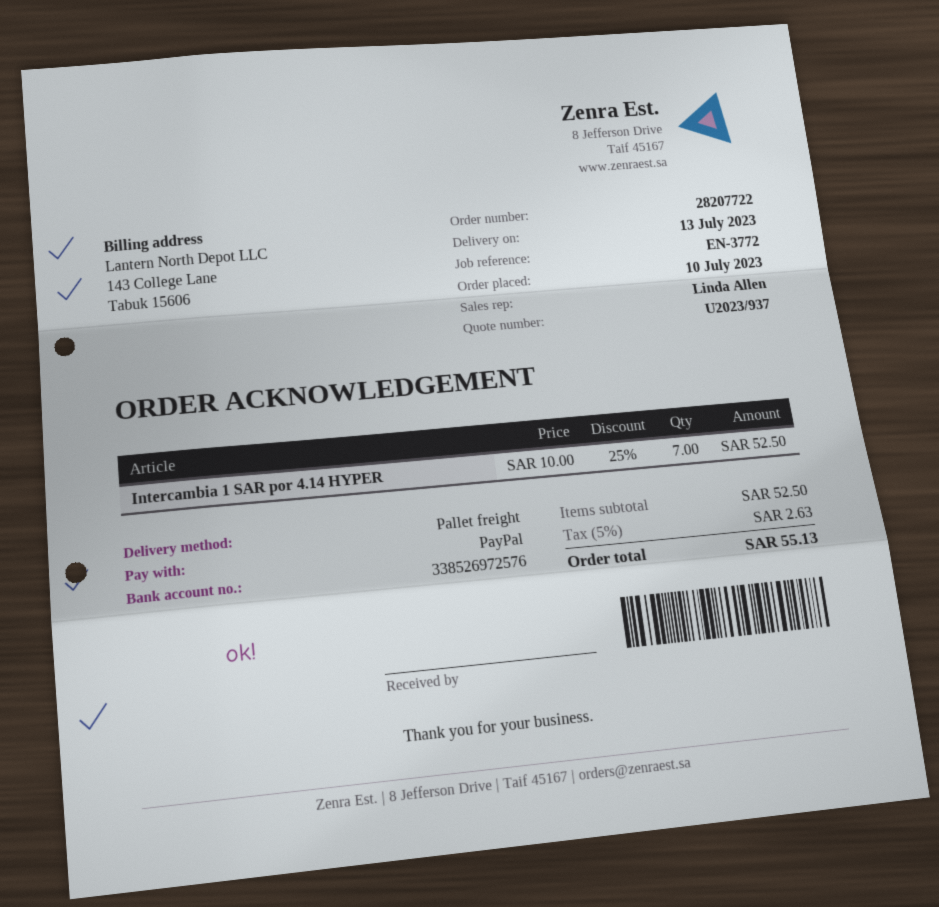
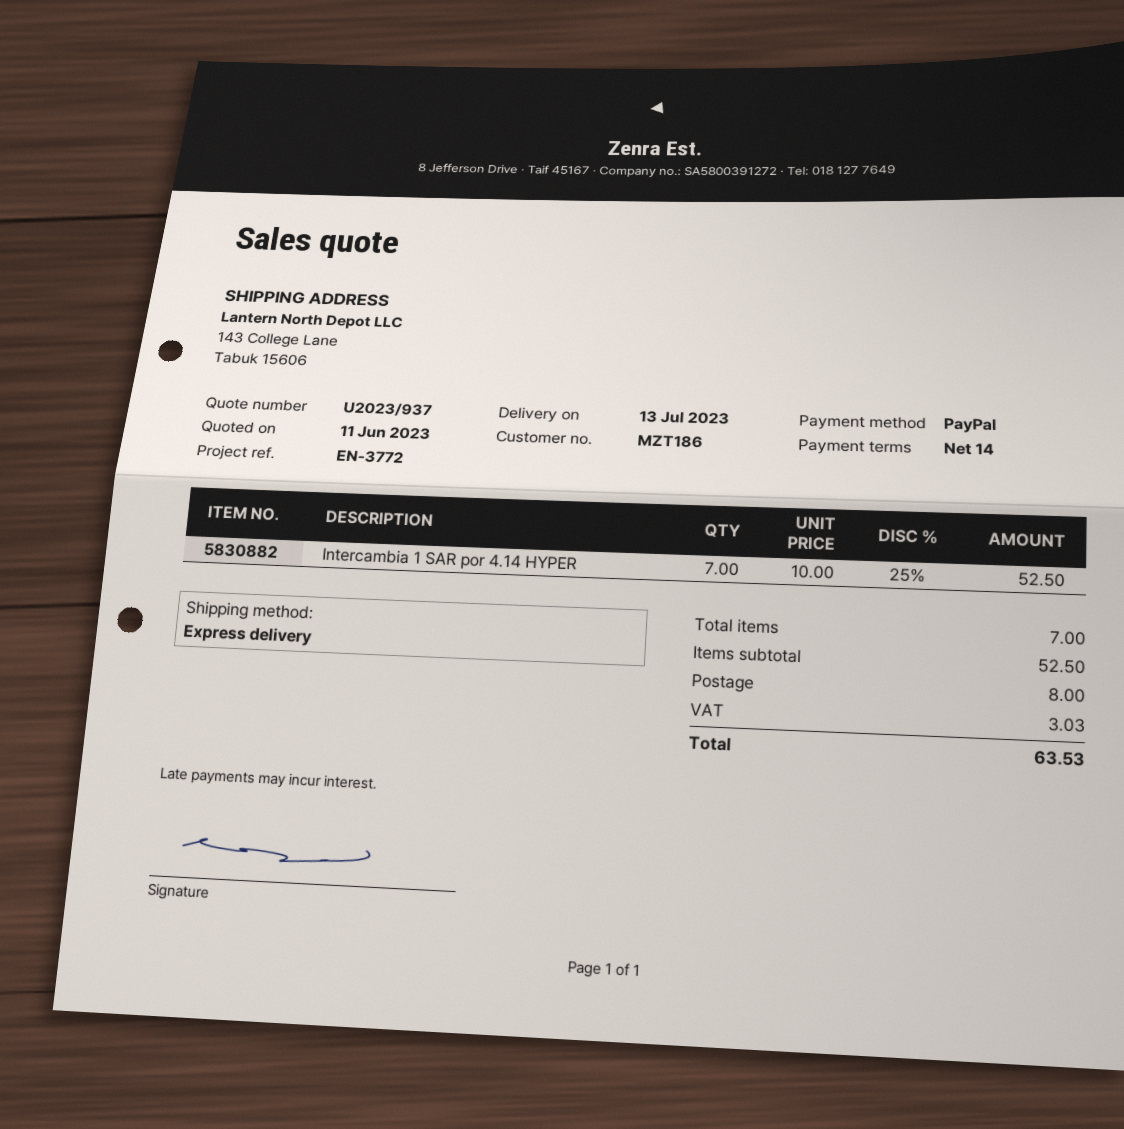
shipping method: pallet freight -> express
shipping: none -> 8.00
tax: 2.63 -> 3.03
total: 55.13 -> 63.53

